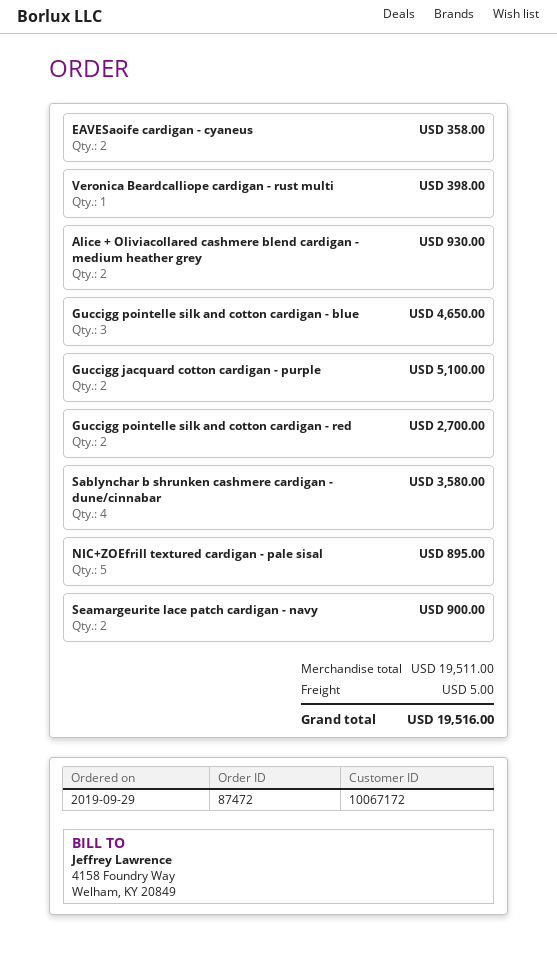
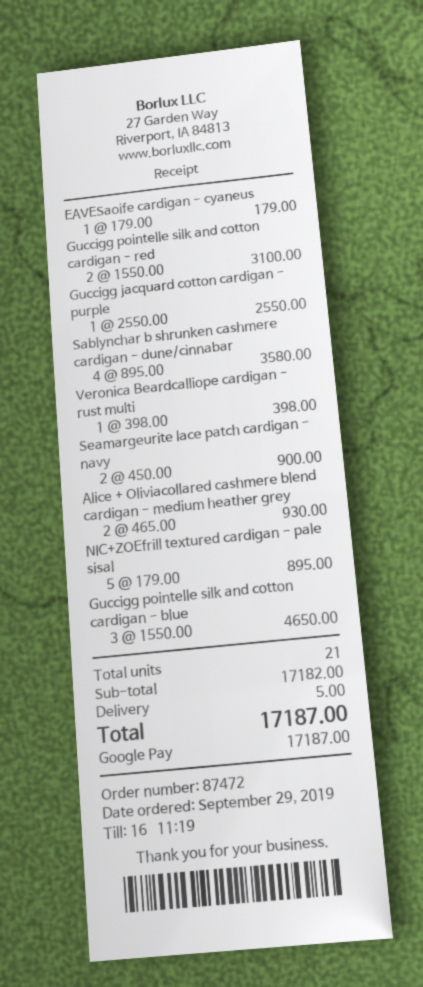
EAVESaoife cardigan - cyaneus: 2 for 358.00 -> 1 for 179.00
Guccigg jacquard cotton cardigan - purple: 2 for 5100.00 -> 1 for 2550.00
Guccigg pointelle silk and cotton cardigan - red: 2 for 2700.00 -> 2 for 3100.00
subtotal: 19511.00 -> 17182.00
total: 19516.00 -> 17187.00

